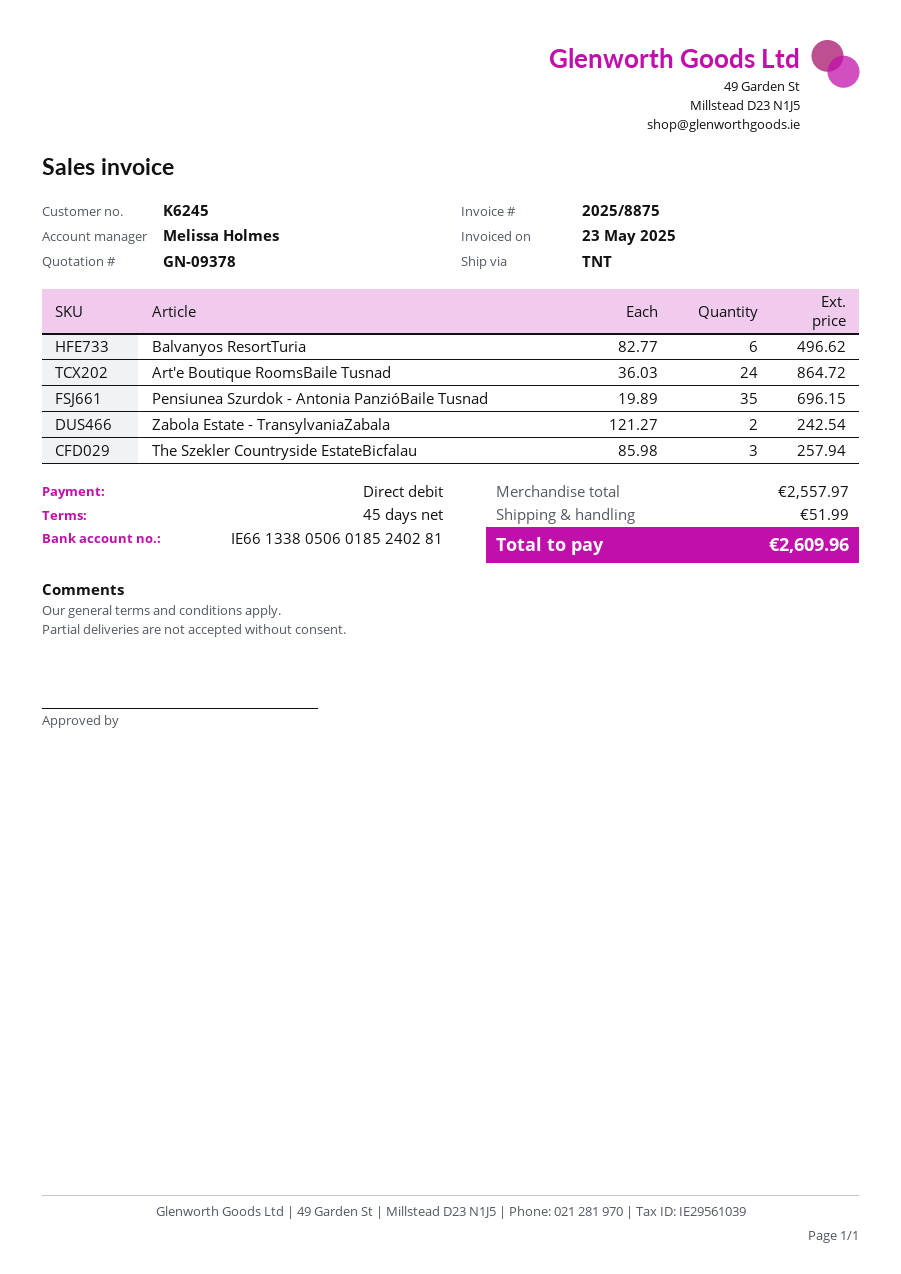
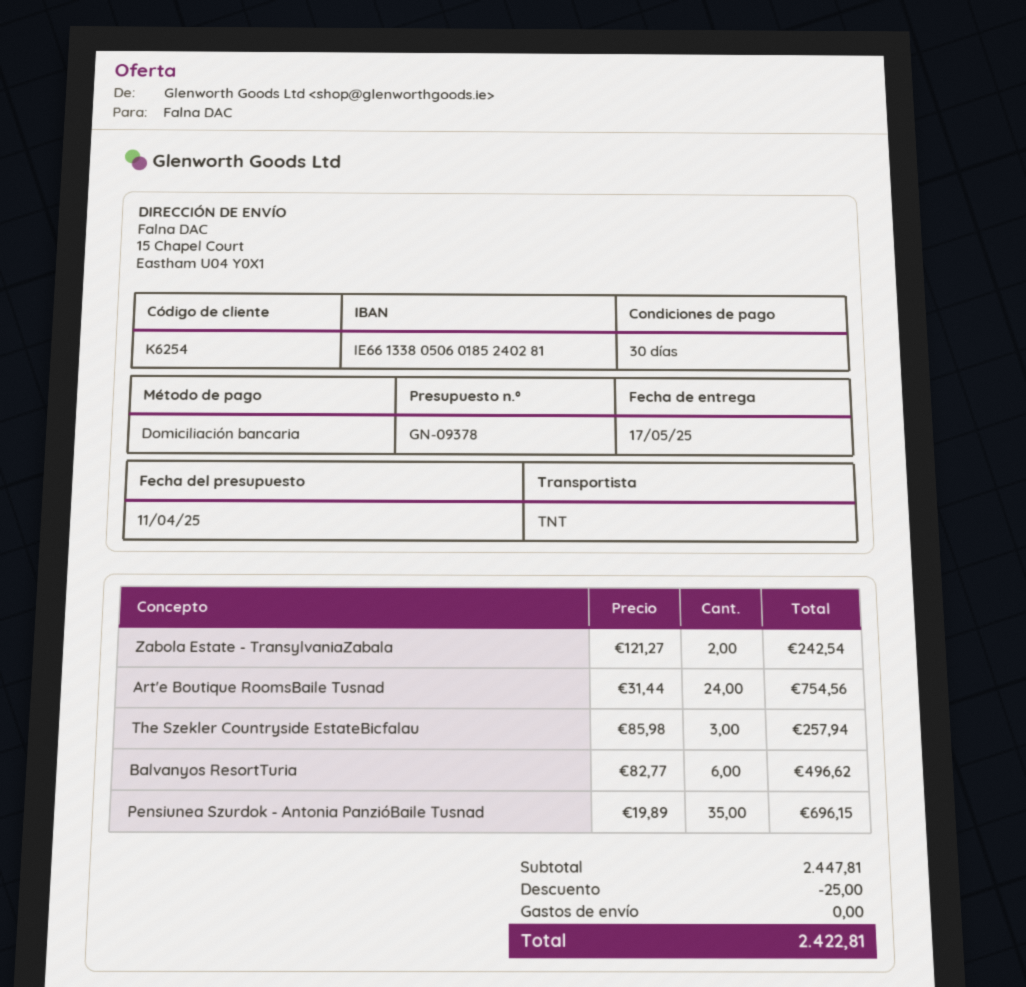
payment terms: 45 days -> 30 days
customer number: K6245 -> K6254
Art'e Boutique RoomsBaile Tusnad: 24 x 36.03 = 864.72 -> 24 x 31.44 = 754.56
subtotal: 2557.97 -> 2447.81
discount: none -> 25.00
shipping: 51.99 -> 0.00
total: 2609.96 -> 2422.81

